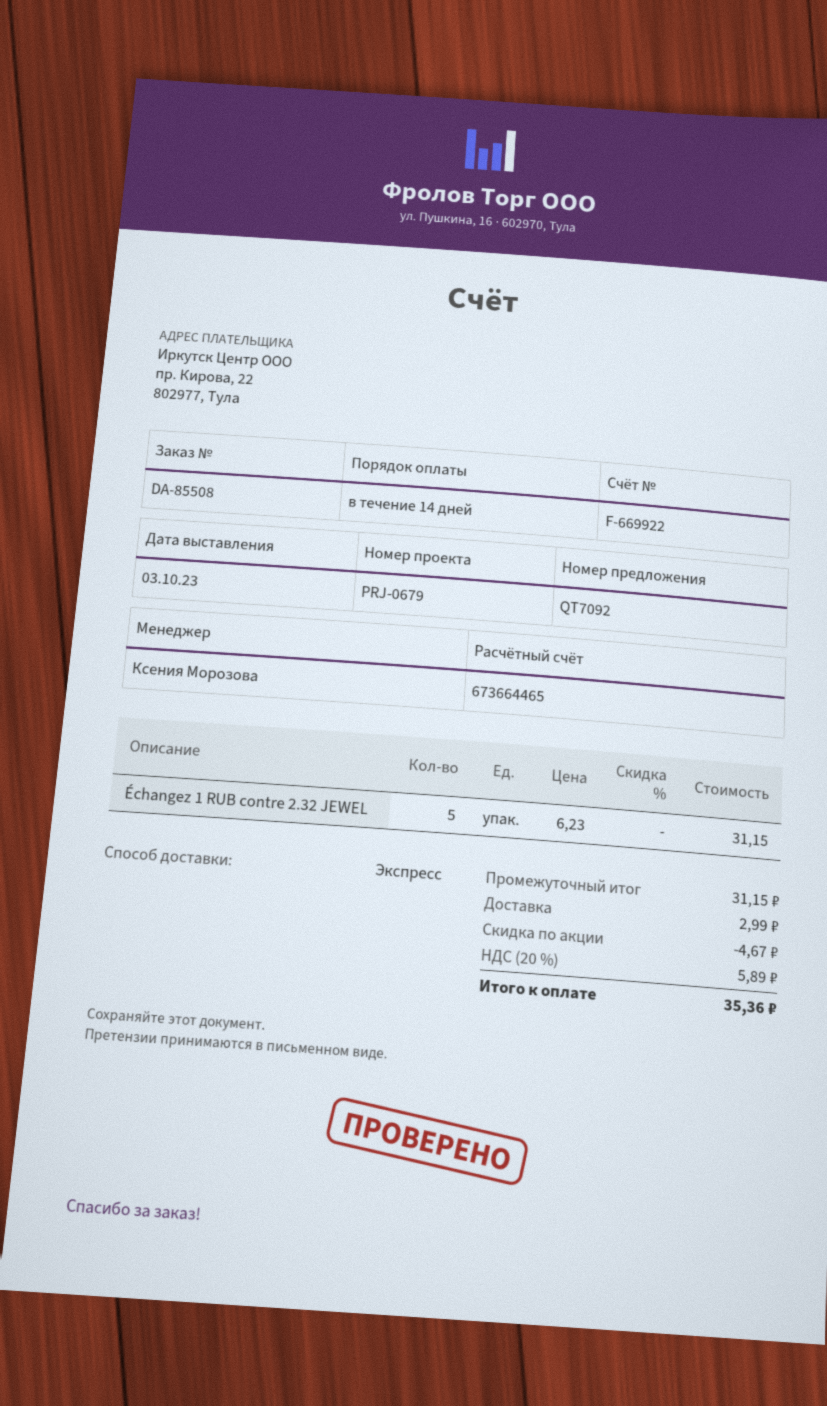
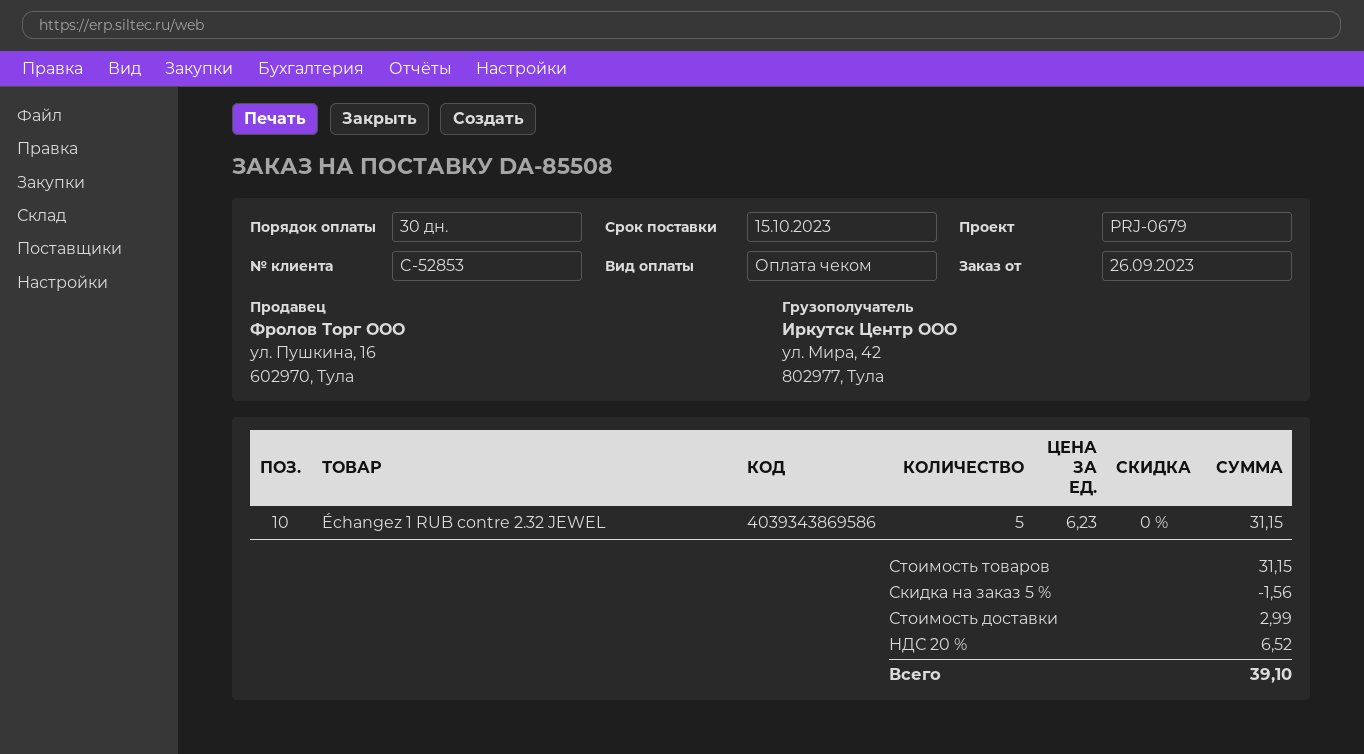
payment terms: 14 days -> 30 days
discount: 4.67 -> 1.56
tax: 20% = 5.89 -> 20% = 6.52
total: 35.36 -> 39.10

